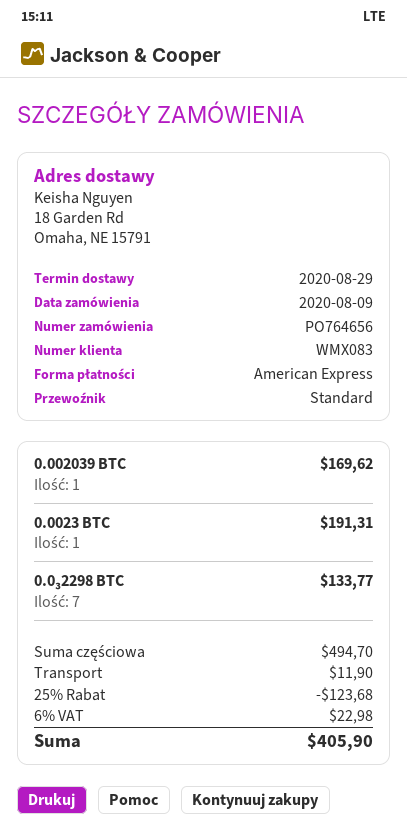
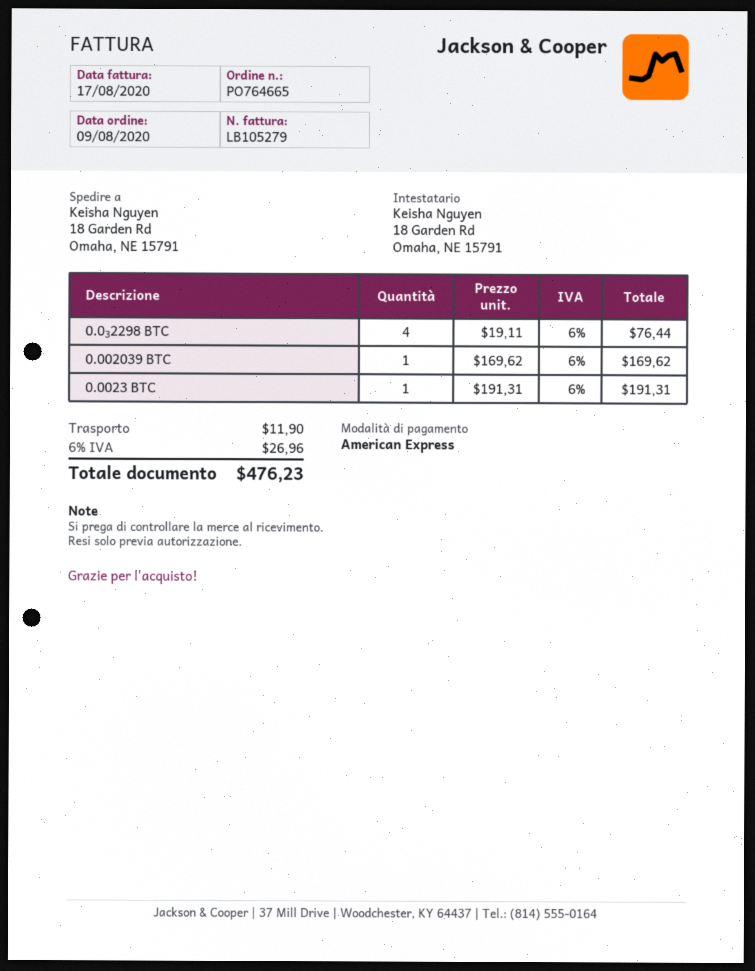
order number: PO764656 -> PO764665
0.0₃2298 BTC: 7 for 133.77 -> 4 for 76.44
discount: 25% = 123.68 -> none
tax: 6% = 22.98 -> 6% = 26.96
total: 405.90 -> 476.23

